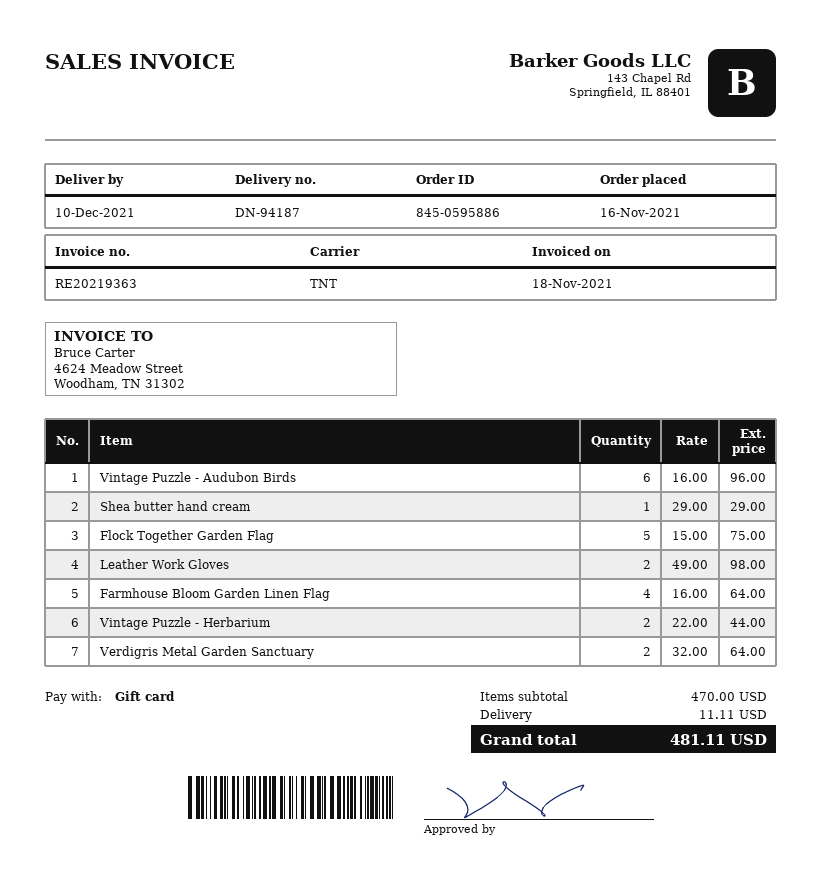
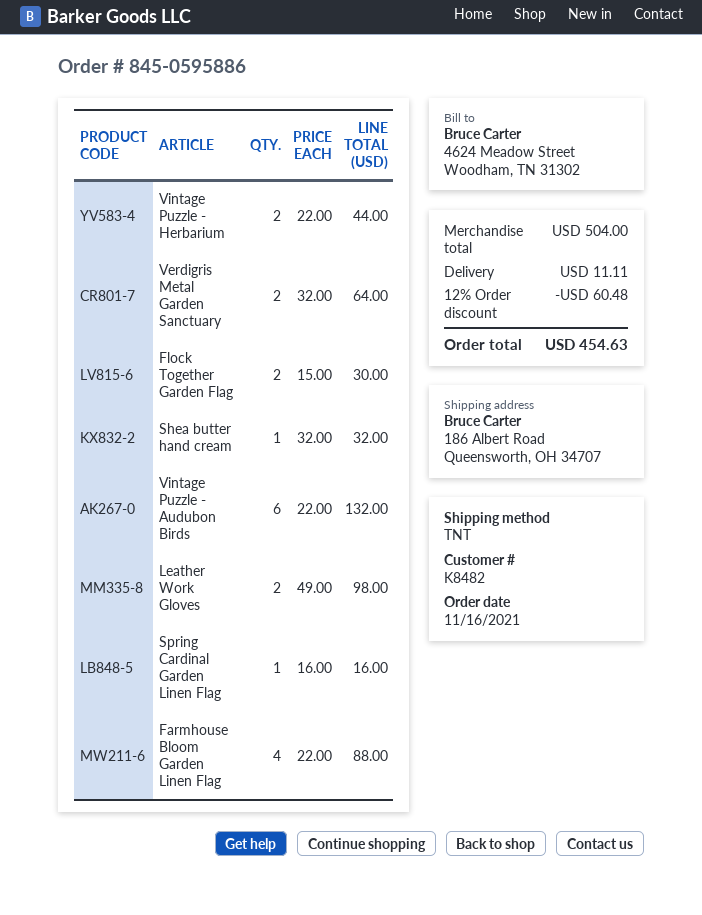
Vintage Puzzle - Audubon Birds: 6 x 16.00 = 96.00 -> 6 x 22.00 = 132.00
Shea butter hand cream: 1 x 29.00 = 29.00 -> 1 x 32.00 = 32.00
Flock Together Garden Flag: 5 x 15.00 = 75.00 -> 2 x 15.00 = 30.00
Farmhouse Bloom Garden Linen Flag: 4 x 16.00 = 64.00 -> 4 x 22.00 = 88.00
Spring Cardinal Garden Linen Flag: none -> 1 x 16.00 = 16.00
subtotal: 470.00 -> 504.00
discount: none -> 12% = 60.48
total: 481.11 -> 454.63

